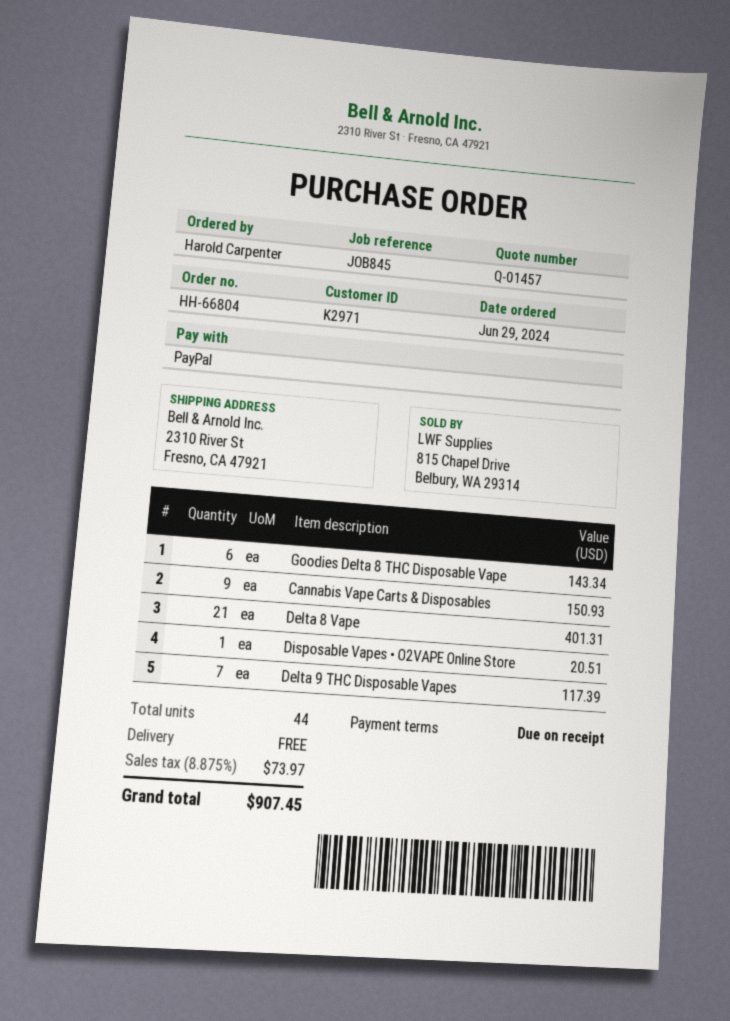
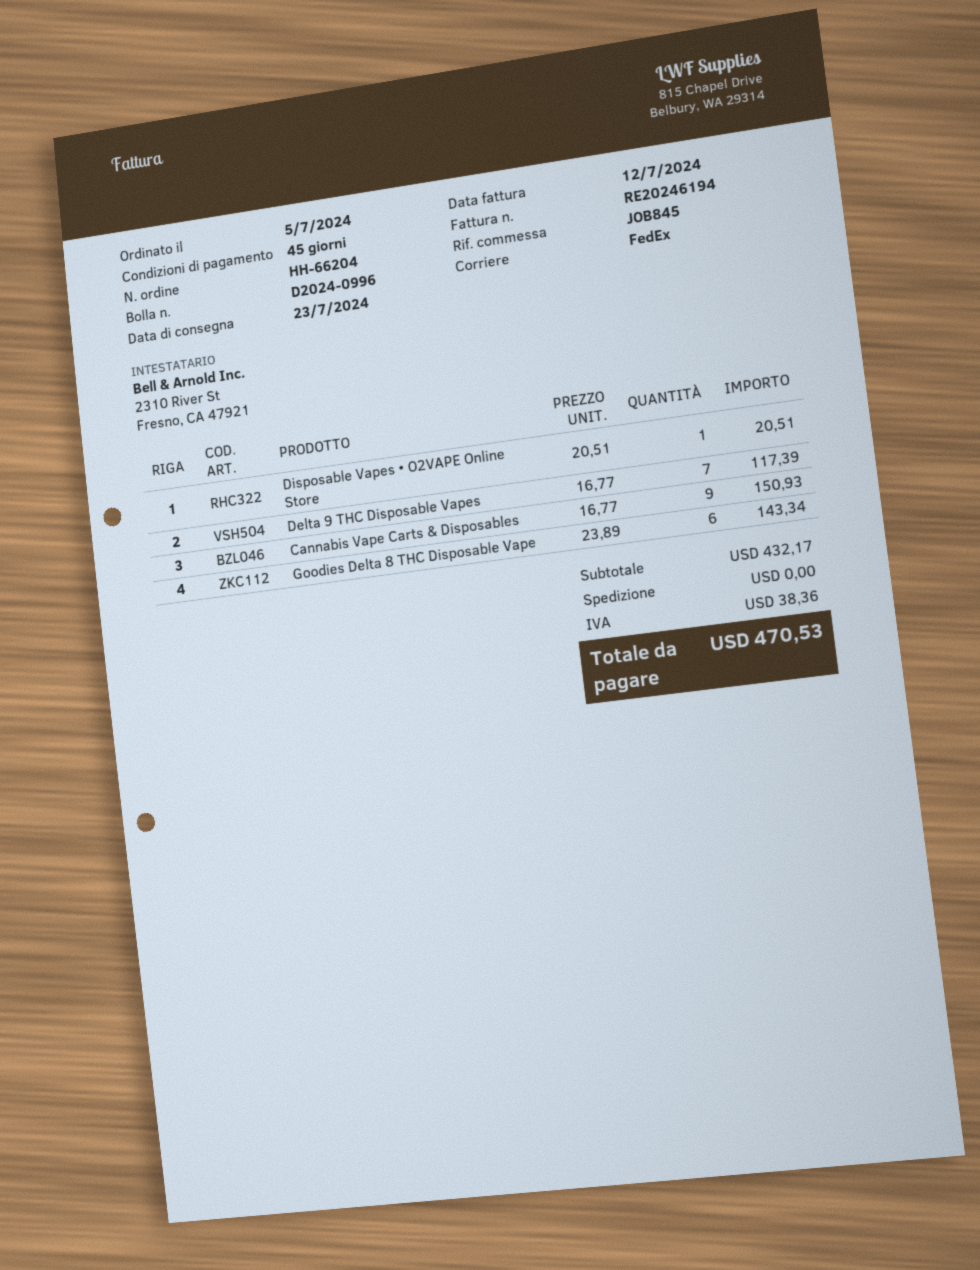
order number: HH-66804 -> HH-66204
order date: 2024-06-29 -> 2024-07-05
payment terms: on receipt -> 45 days
Delta 8 Vape: 21 for 401.31 -> none
tax: 73.97 -> 38.36
total: 907.45 -> 470.53

